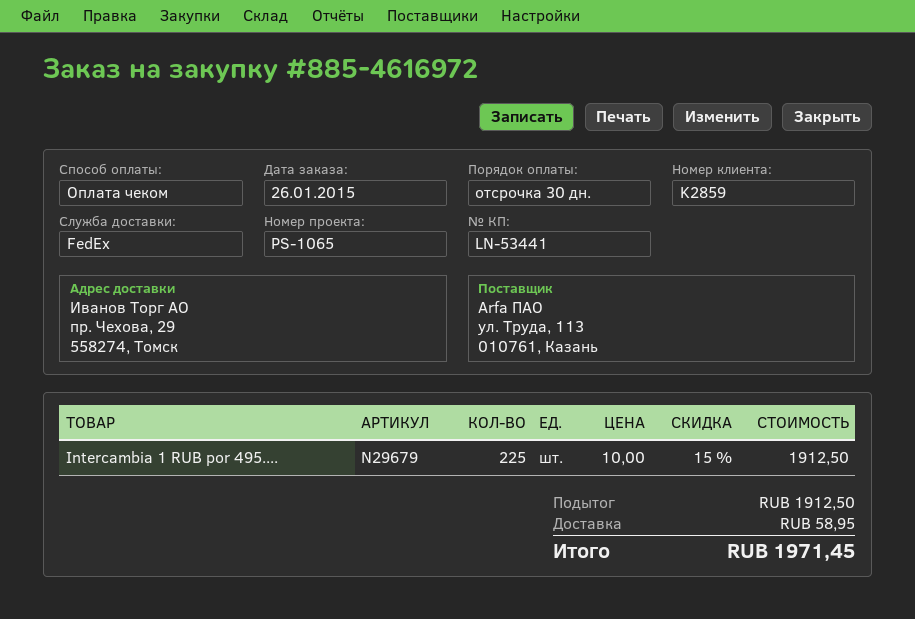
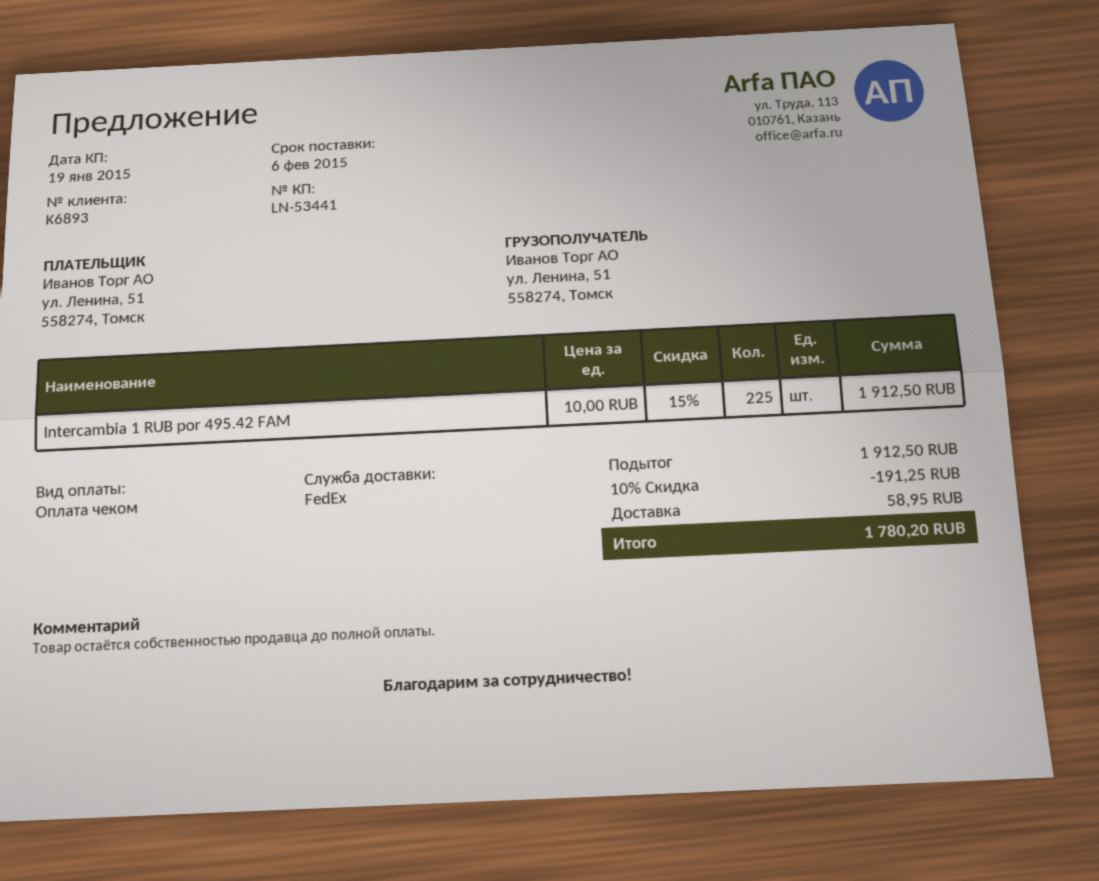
customer number: K2859 -> K6893
ship to: пр. Чехова, 29, 558274, Томск -> ул. Ленина, 51, 558274, Томск
discount: none -> 10% = 191.25
total: 1971.45 -> 1780.20

